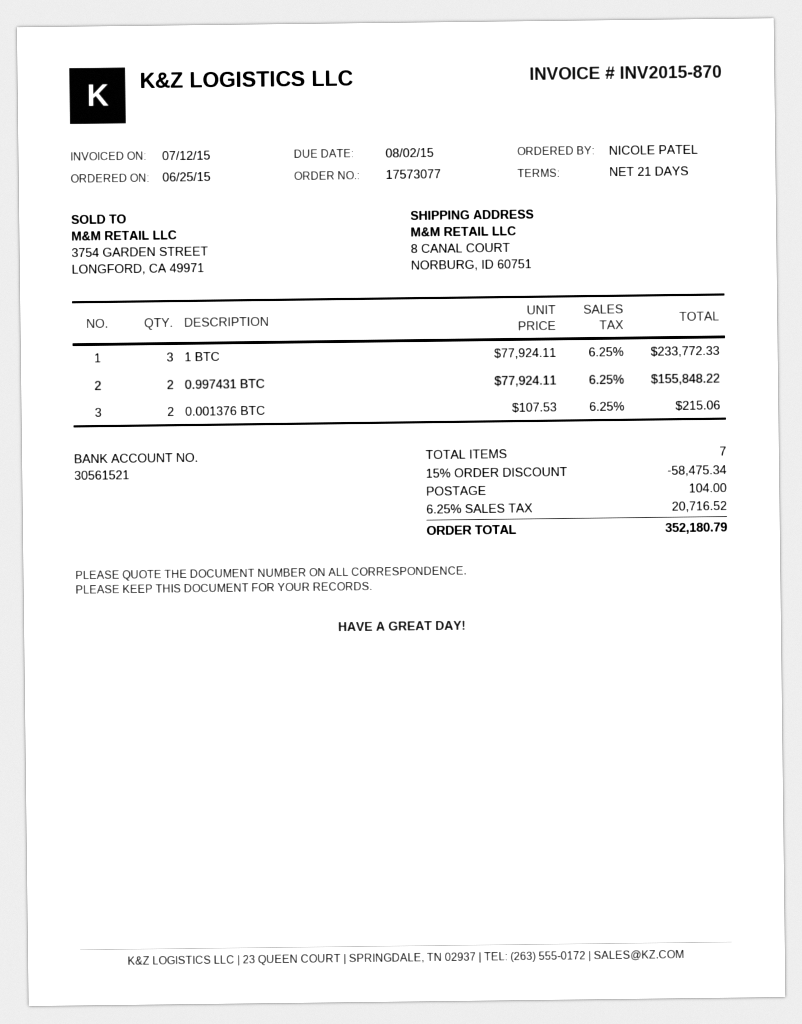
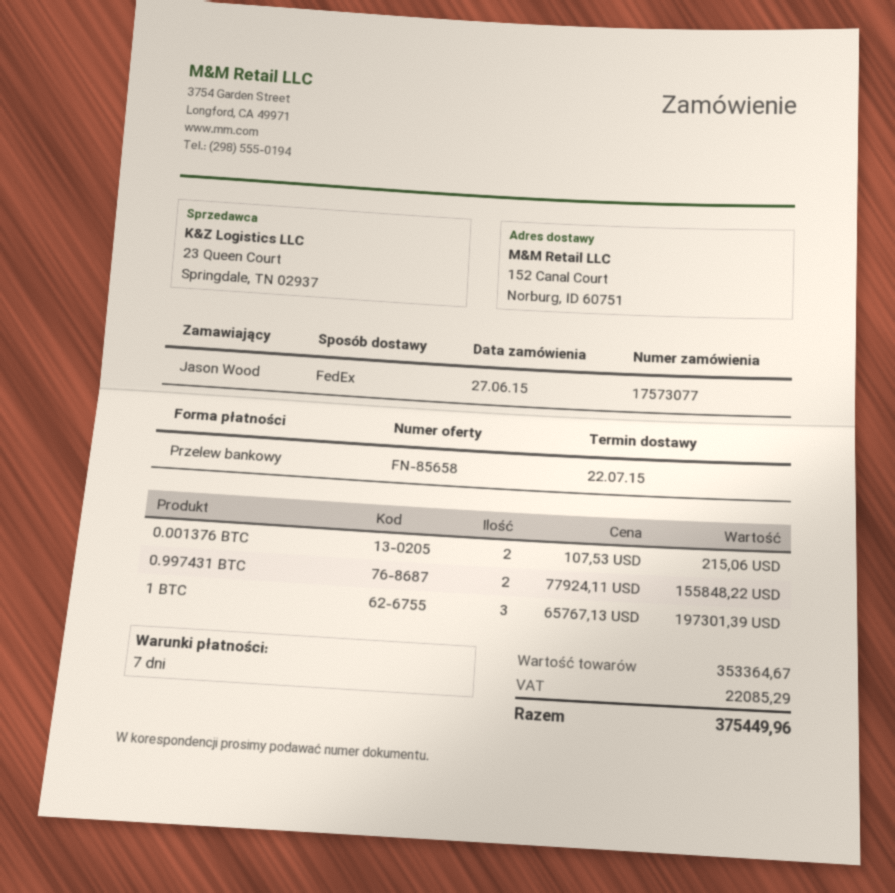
order date: 2015-06-25 -> 2015-06-27
payment terms: 21 days -> 7 days
ordered by: NICOLE PATEL -> Jason Wood
ship to: 8 CANAL COURT, NORBURG, ID 60751 -> 152 Canal Court, Norburg, ID 60751
1 BTC: 3 x 77924.11 = 233772.33 -> 3 x 65767.13 = 197301.39
discount: 15% = 58475.34 -> none
shipping: 104.00 -> none
tax: 20716.52 -> 22085.29
total: 352180.79 -> 375449.96

